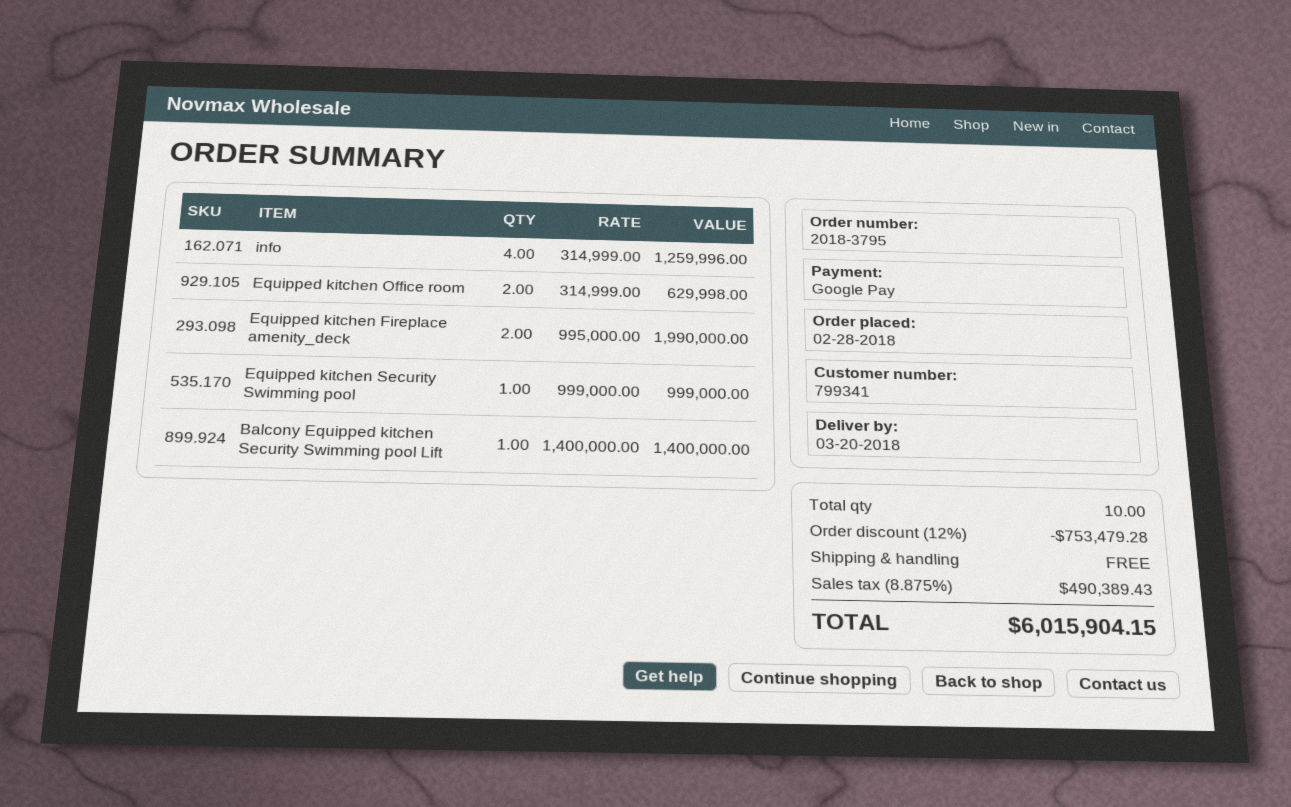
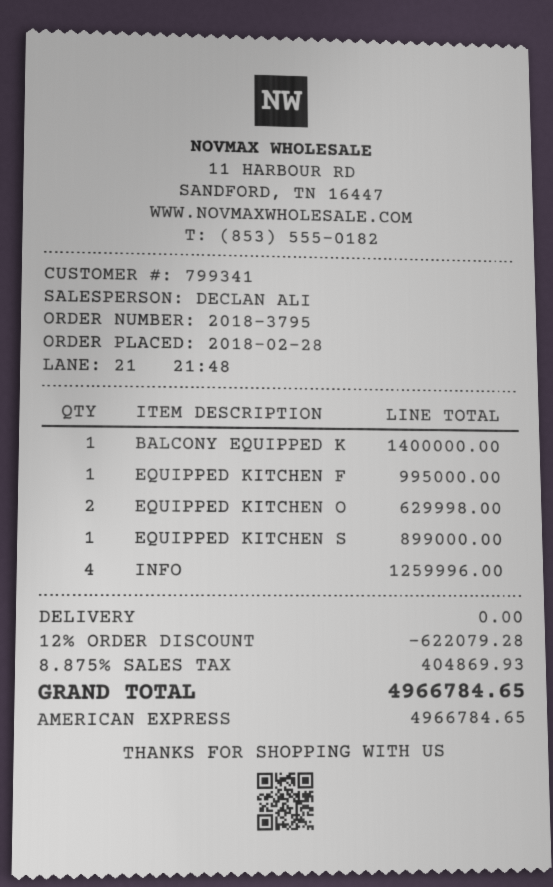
payment method: Google Pay -> American Express
Equipped kitchen Fireplace amenity_deck: 2 for 1990000.00 -> 1 for 995000.00
Equipped kitchen Security Swimming pool: 1 for 999000.00 -> 1 for 899000.00
discount: 12% = 753479.28 -> 12% = 622079.28
tax: 8.875% = 490389.43 -> 8.875% = 404869.93
total: 6015904.15 -> 4966784.65

